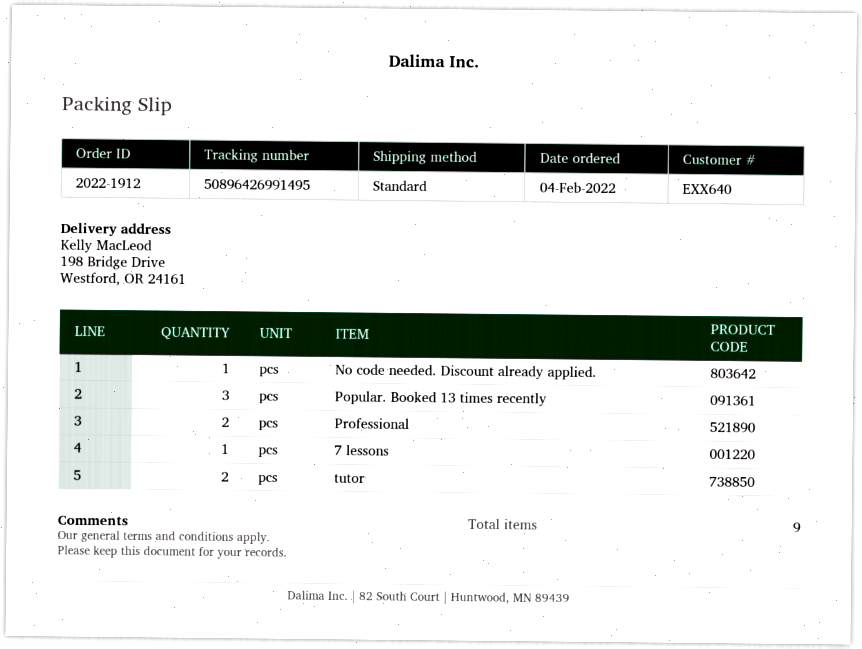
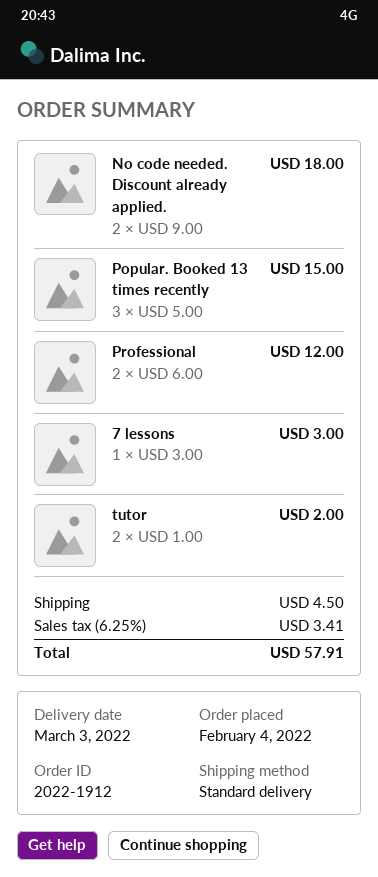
No code needed. Discount already applied.: 1 -> 2

